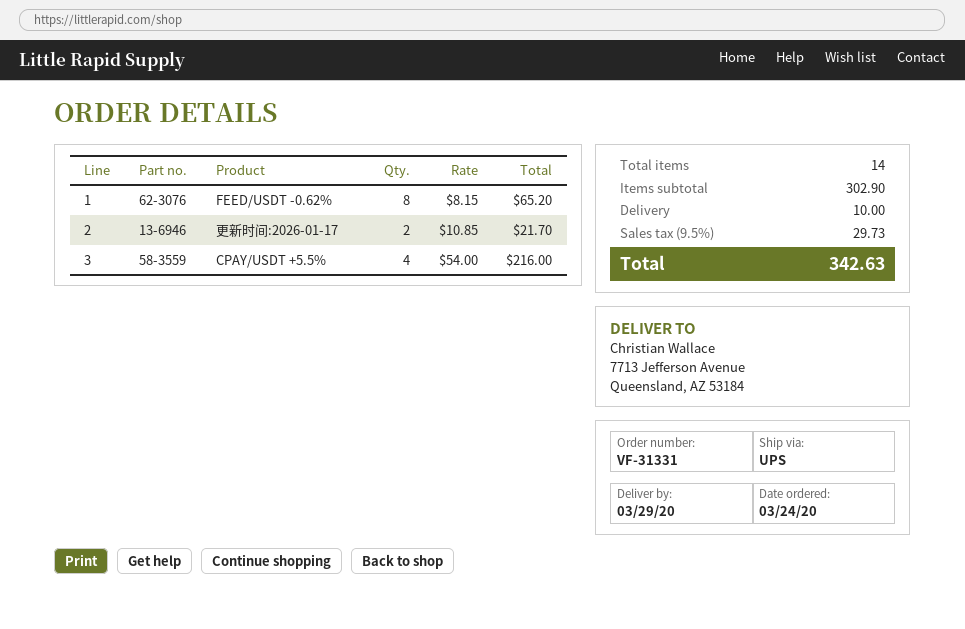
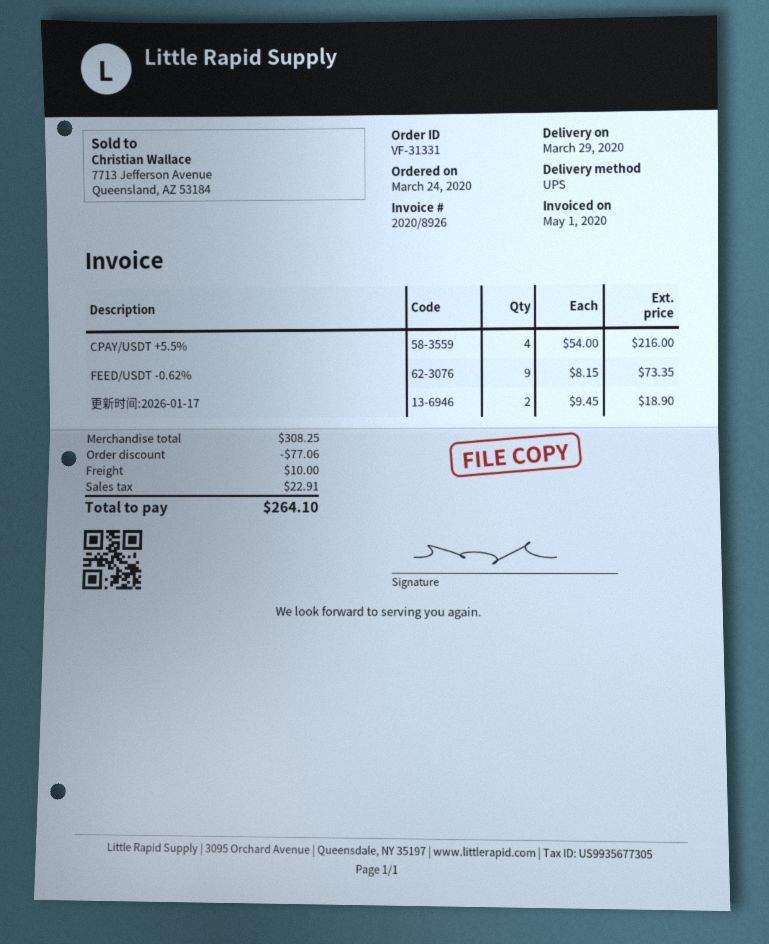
FEED/USDT -0.62%: 8 x 8.15 = 65.20 -> 9 x 8.15 = 73.35
更新时间:2026-01-17: 2 x 10.85 = 21.70 -> 2 x 9.45 = 18.90
subtotal: 302.90 -> 308.25
discount: none -> 77.06
tax: 29.73 -> 22.91
total: 342.63 -> 264.10

